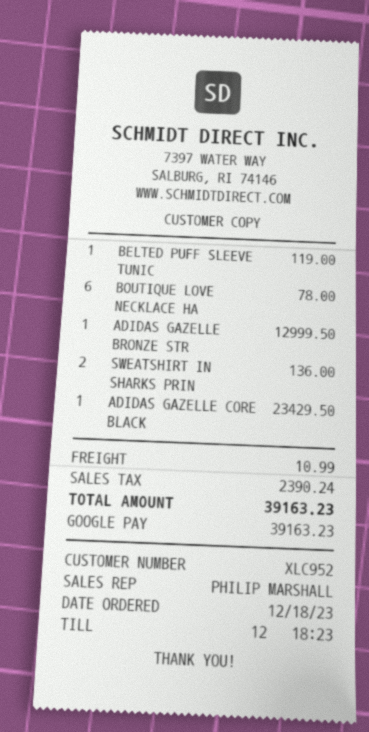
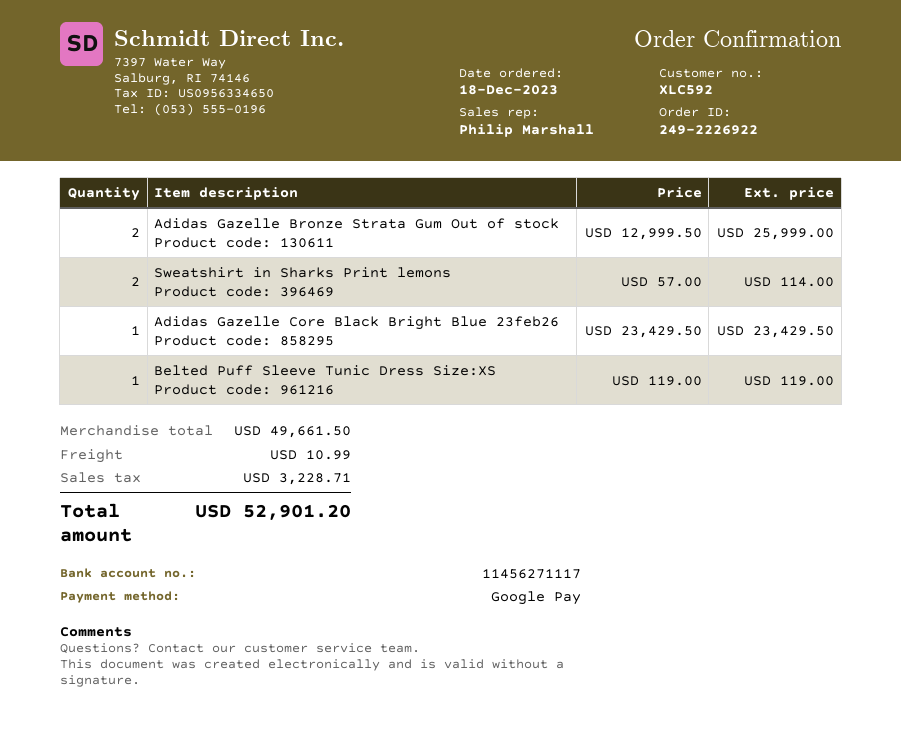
customer number: XLC952 -> XLC592
BOUTIQUE LOVE NECKLACE HA: 6 for 78.00 -> none
ADIDAS GAZELLE BRONZE STR: 1 for 12999.50 -> 2 for 25999.00
SWEATSHIRT IN SHARKS PRIN: 2 for 136.00 -> 2 for 114.00
tax: 2390.24 -> 3228.71
total: 39163.23 -> 52901.20

